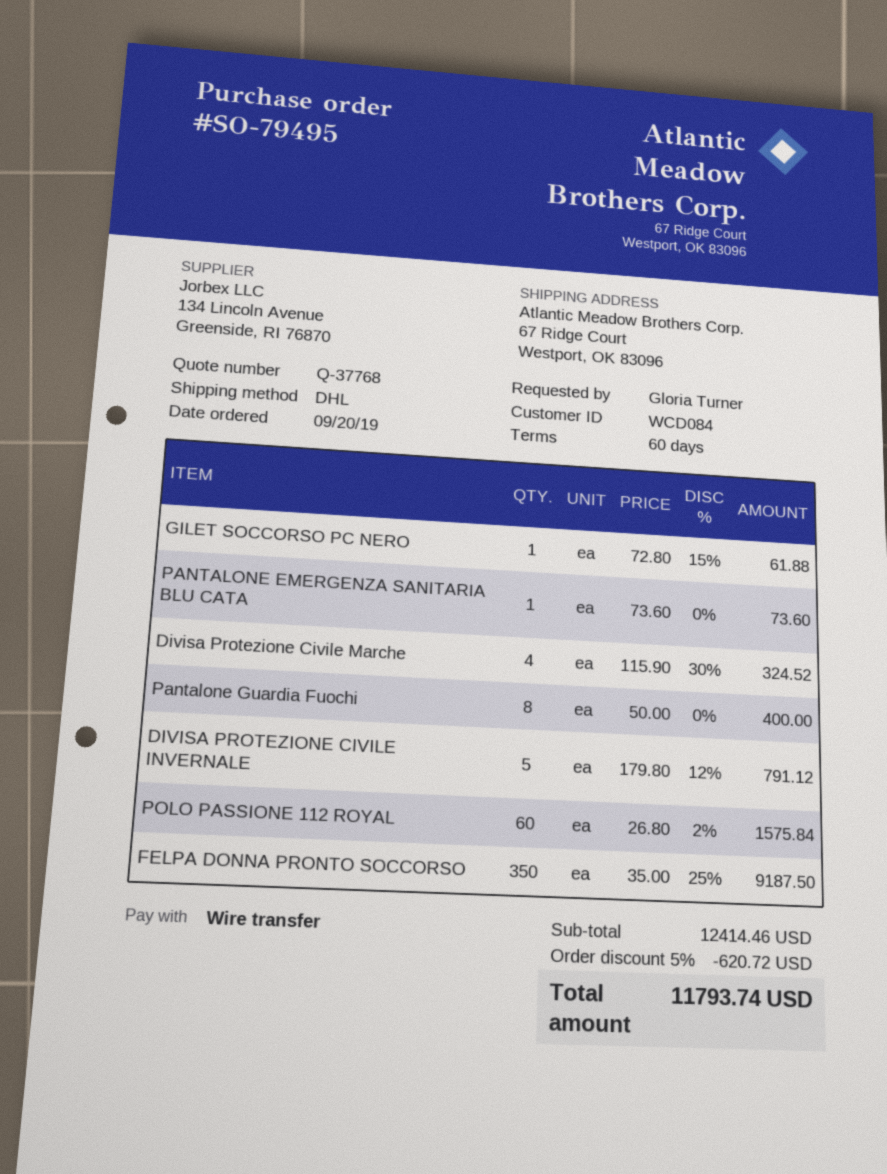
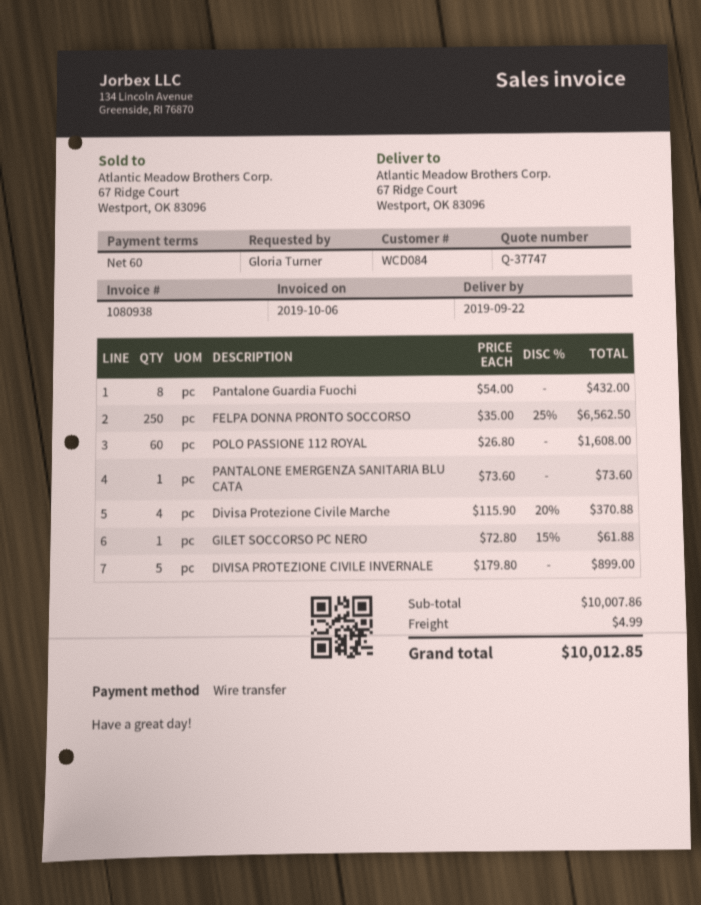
quote number: Q-37768 -> Q-37747
Divisa Protezione Civile Marche: 4 x 115.90 - 30% = 324.52 -> 4 x 115.90 - 20% = 370.88
Pantalone Guardia Fuochi: 8 x 50.00 = 400.00 -> 8 x 54.00 = 432.00
DIVISA PROTEZIONE CIVILE INVERNALE: 5 x 179.80 - 12% = 791.12 -> 5 x 179.80 = 899.00
POLO PASSIONE 112 ROYAL: 60 x 26.80 - 2% = 1575.84 -> 60 x 26.80 = 1608.00
FELPA DONNA PRONTO SOCCORSO: 350 x 35.00 - 25% = 9187.50 -> 250 x 35.00 - 25% = 6562.50
subtotal: 12414.46 -> 10007.86
discount: 5% = 620.72 -> none
shipping: none -> 4.99
total: 11793.74 -> 10012.85

